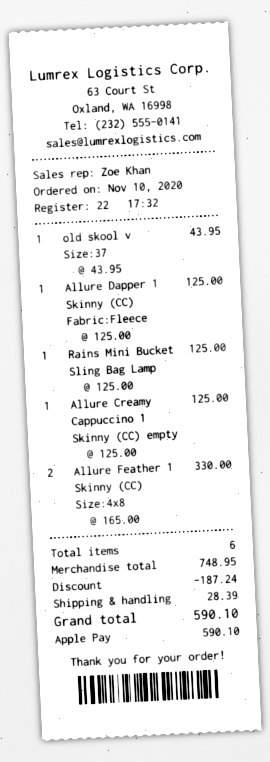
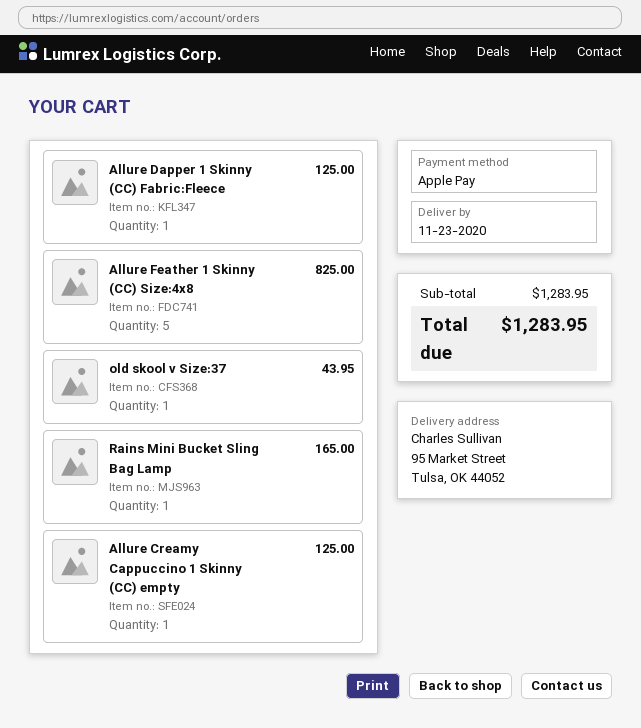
Rains Mini Bucket Sling Bag Lamp: 1 for 125.00 -> 1 for 165.00
Allure Feather 1 Skinny (CC) Size:4x8: 2 for 330.00 -> 5 for 825.00
subtotal: 748.95 -> 1283.95
discount: 187.24 -> none
shipping: 28.39 -> none
total: 590.10 -> 1283.95

